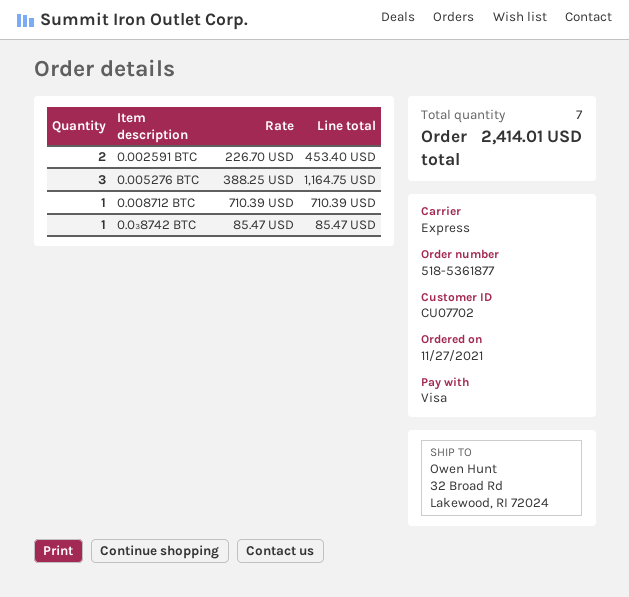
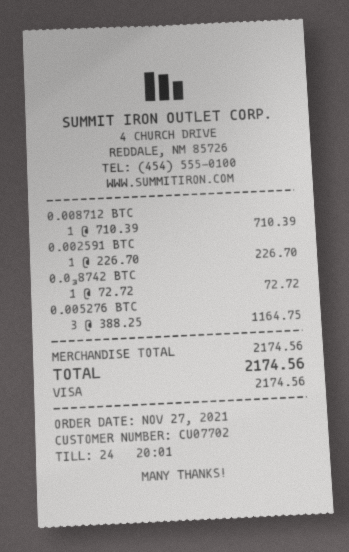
0.002591 BTC: 2 x 226.70 = 453.40 -> 1 x 226.70 = 226.70
0.0₃8742 BTC: 1 x 85.47 = 85.47 -> 1 x 72.72 = 72.72
total: 2414.01 -> 2174.56

